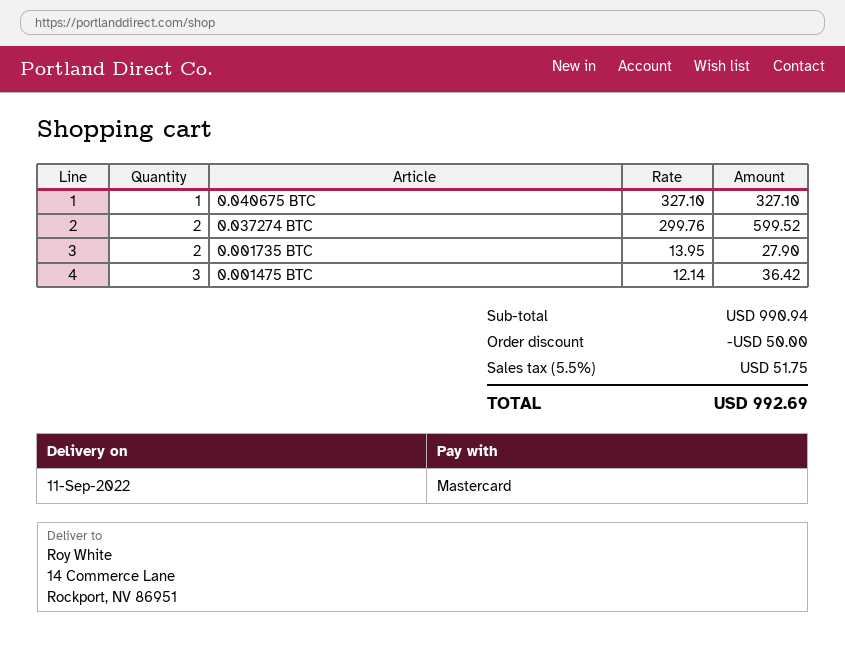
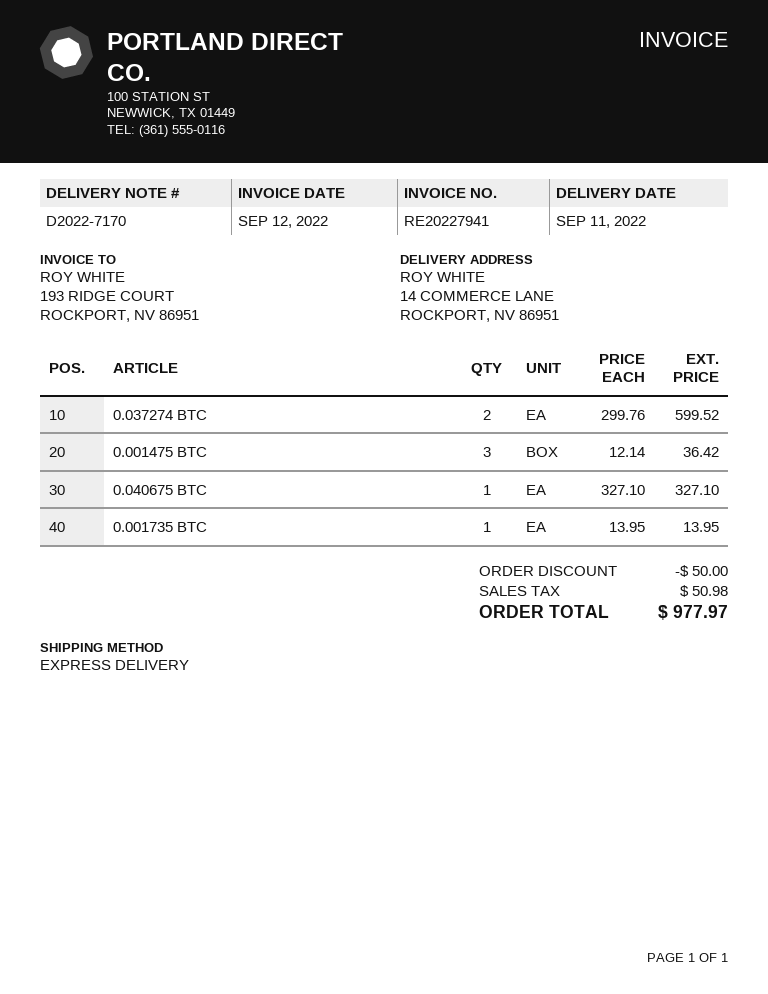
0.001735 BTC: 2 x 13.95 = 27.90 -> 1 x 13.95 = 13.95
tax: 51.75 -> 50.98
total: 992.69 -> 977.97

